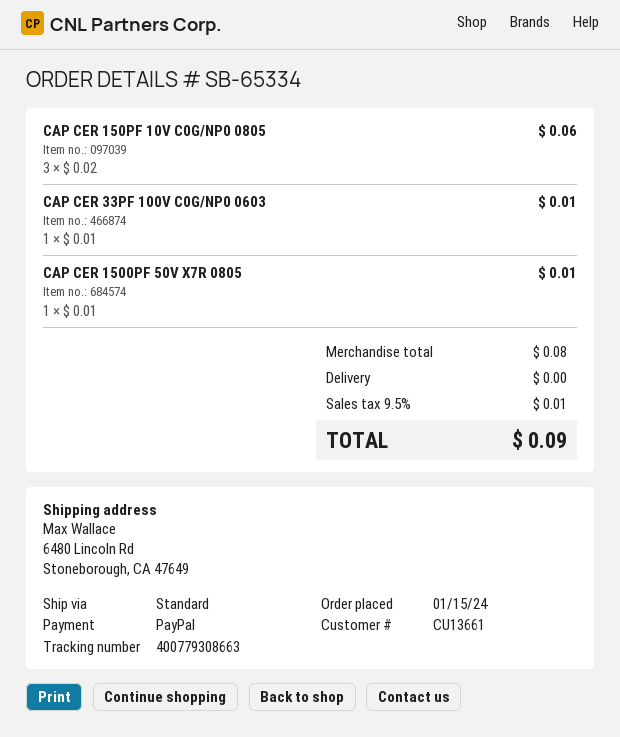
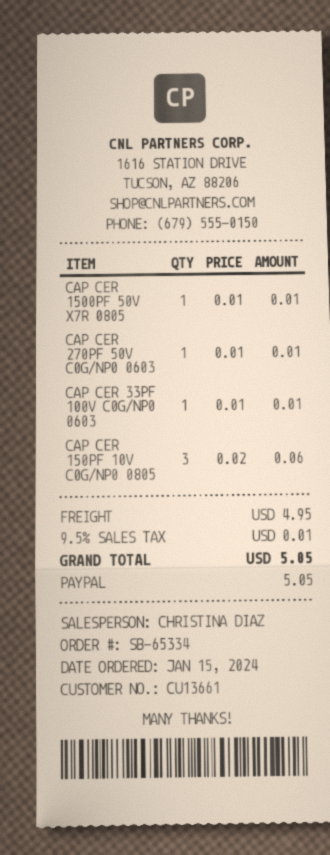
CAP CER 270PF 50V C0G/NP0 0603: none -> 1 x 0.01 = 0.01
shipping: 0.00 -> 4.95
total: 0.09 -> 5.05

